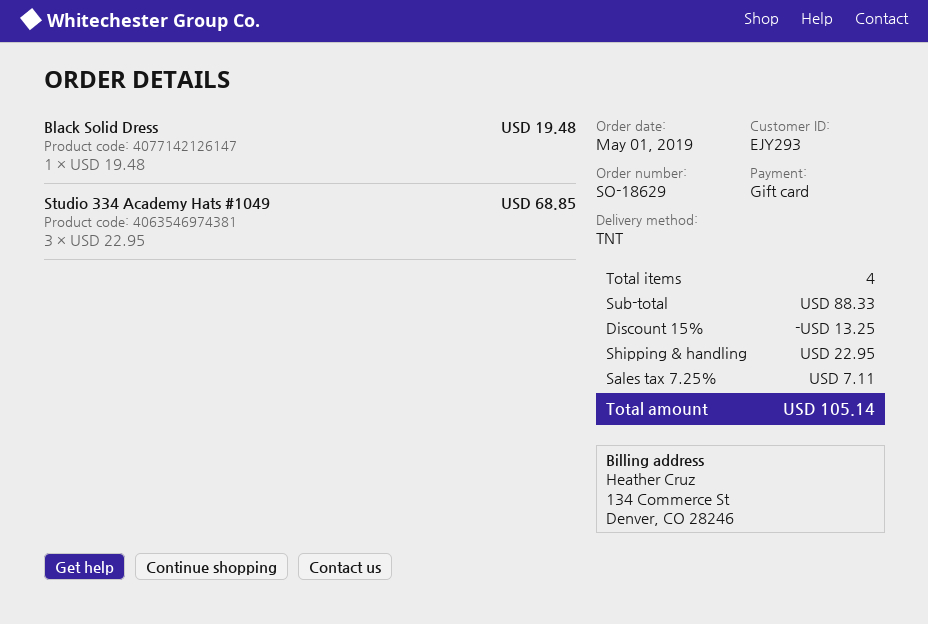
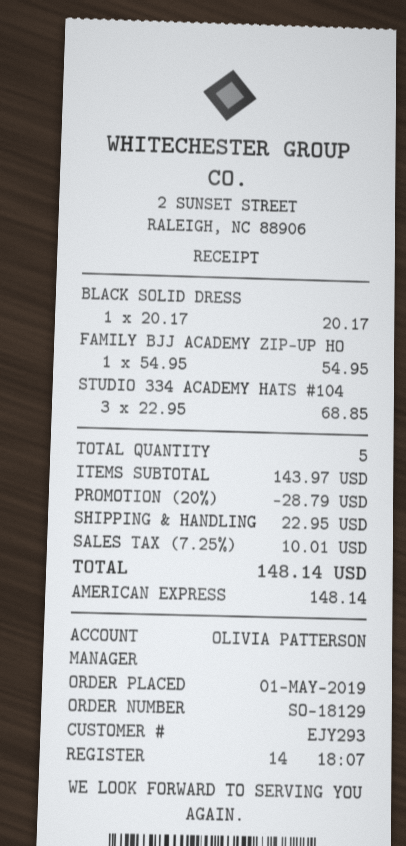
order number: SO-18629 -> SO-18129
payment method: gift card -> American Express
Black Solid Dress: 1 x 19.48 = 19.48 -> 1 x 20.17 = 20.17
FAMILY BJJ ACADEMY ZIP-UP HO: none -> 1 x 54.95 = 54.95
total quantity: 4 -> 5
subtotal: 88.33 -> 143.97
discount: 15% = 13.25 -> 20% = 28.79
tax: 7.25% = 7.11 -> 7.25% = 10.01
total: 105.14 -> 148.14

